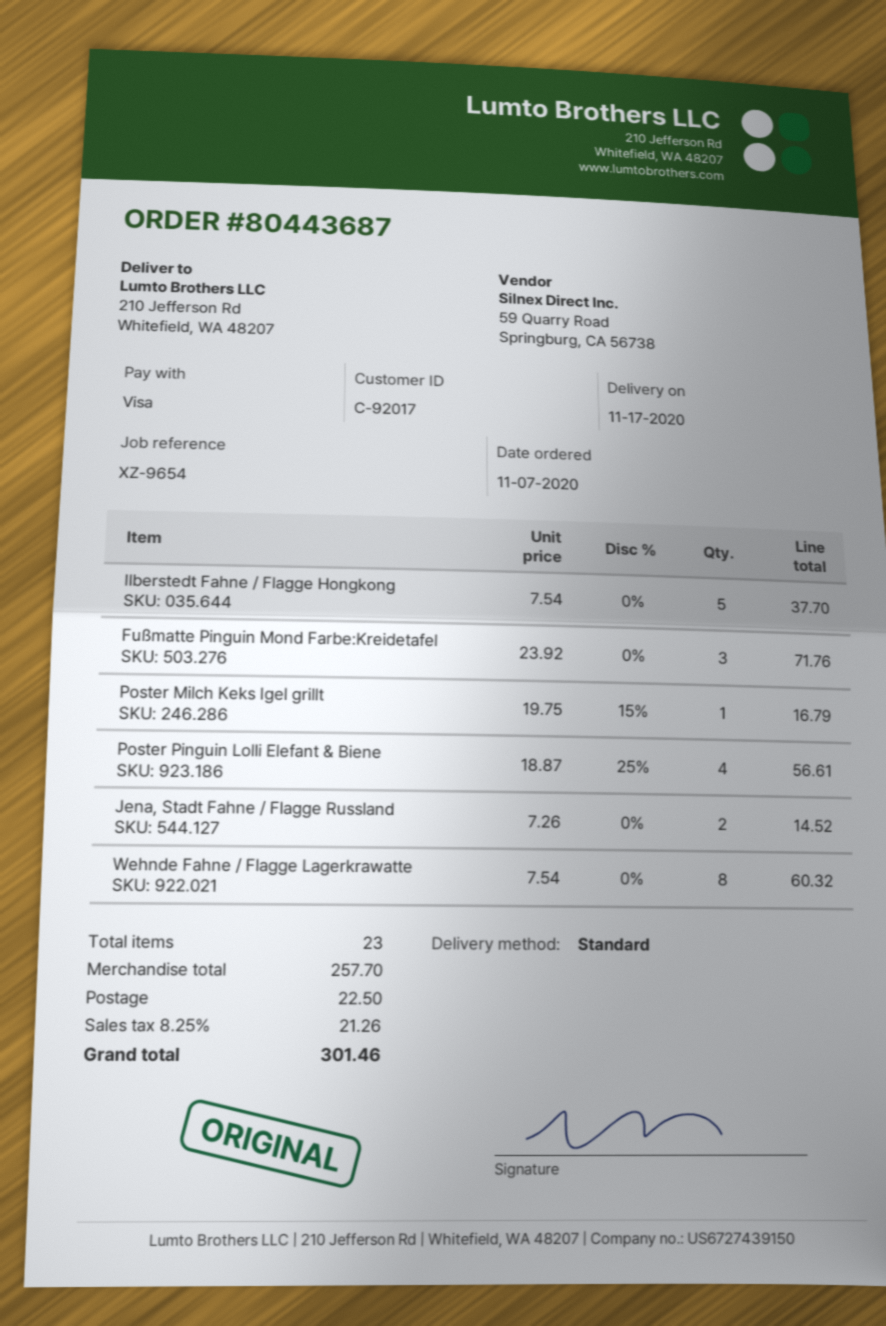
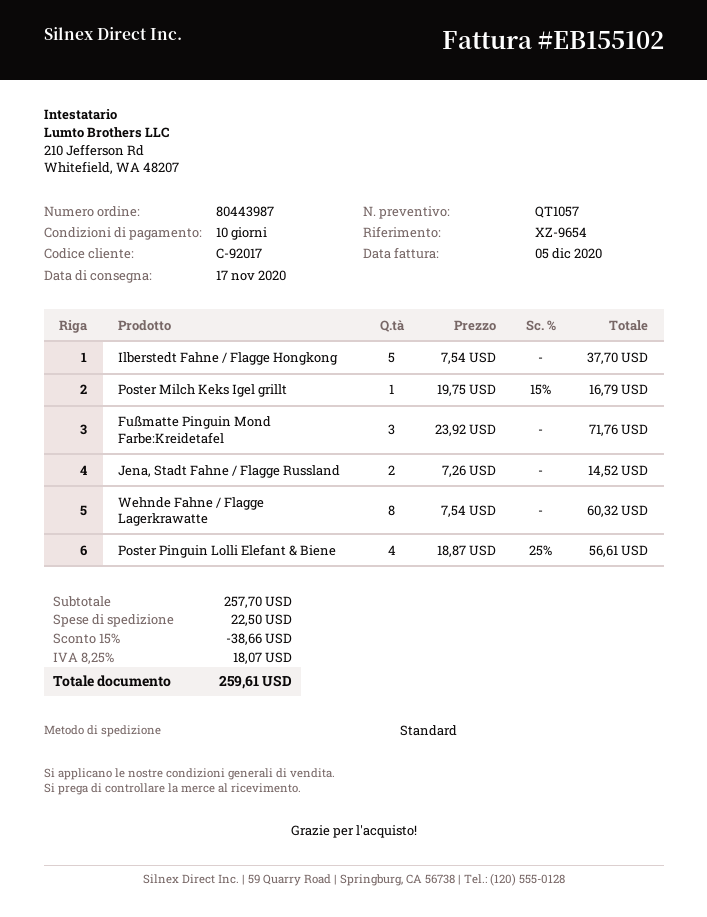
order number: 80443687 -> 80443987
discount: none -> 15% = 38.66
tax: 8.25% = 21.26 -> 8.25% = 18.07
total: 301.46 -> 259.61

